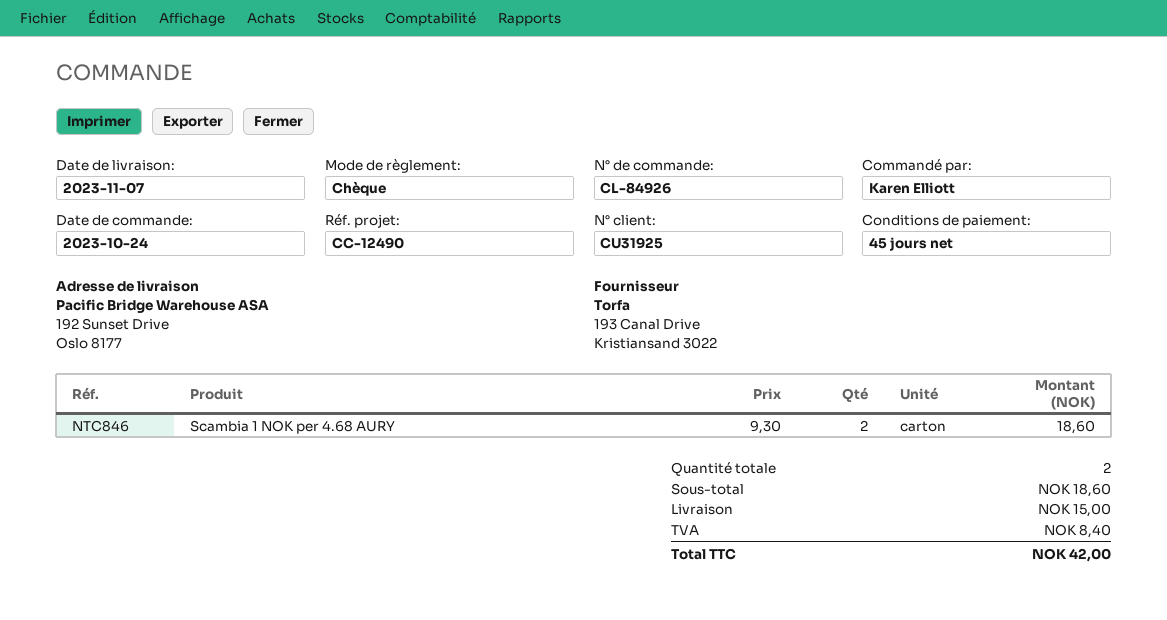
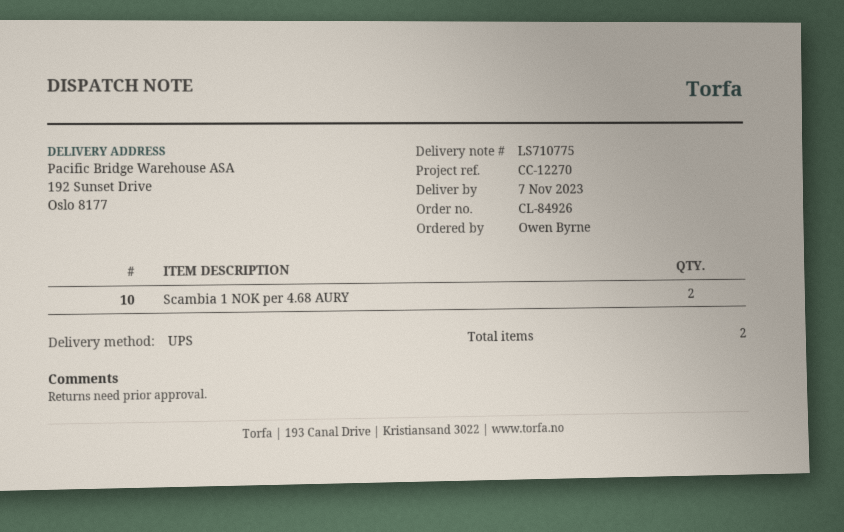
reference: CC-12490 -> CC-12270
ordered by: Karen Elliott -> Owen Byrne

